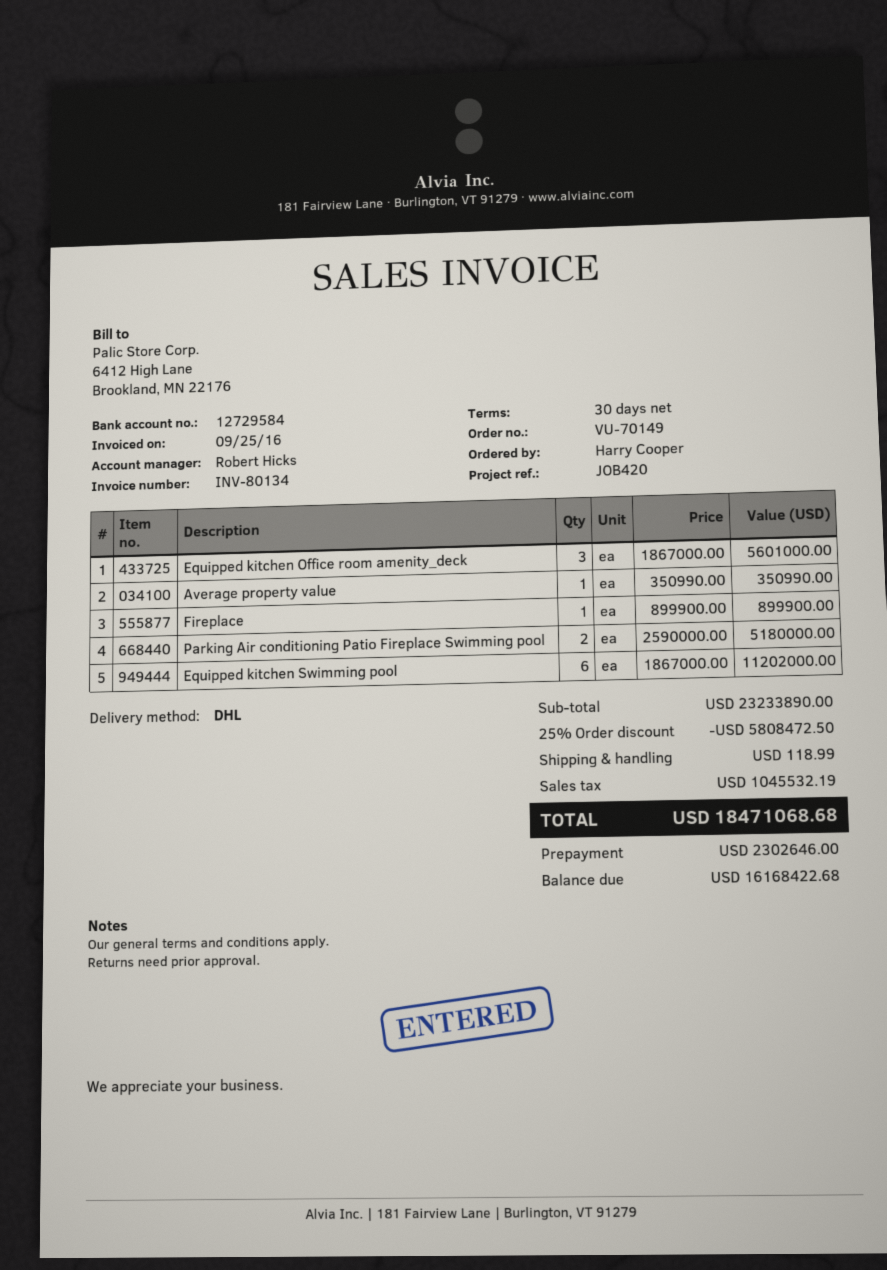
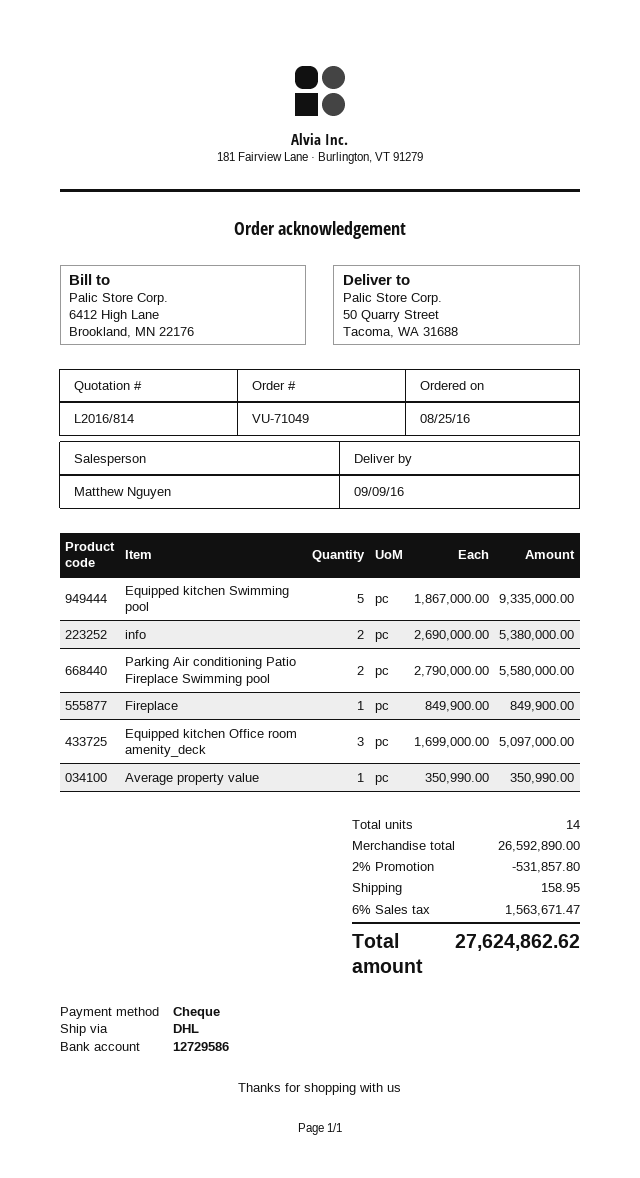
order number: VU-70149 -> VU-71049
sales rep: Robert Hicks -> Matthew Nguyen
bank account: 12729584 -> 12729586
Equipped kitchen Office room amenity_deck: 3 x 1867000.00 = 5601000.00 -> 3 x 1699000.00 = 5097000.00
Fireplace: 1 x 899900.00 = 899900.00 -> 1 x 849900.00 = 849900.00
Parking Air conditioning Patio Fireplace Swimming pool: 2 x 2590000.00 = 5180000.00 -> 2 x 2790000.00 = 5580000.00
Equipped kitchen Swimming pool: 6 x 1867000.00 = 11202000.00 -> 5 x 1867000.00 = 9335000.00
info: none -> 2 x 2690000.00 = 5380000.00
subtotal: 23233890.00 -> 26592890.00
discount: 25% = 5808472.50 -> 2% = 531857.80
shipping: 118.99 -> 158.95
tax: 1045532.19 -> 1563671.47
total: 18471068.68 -> 27624862.62

